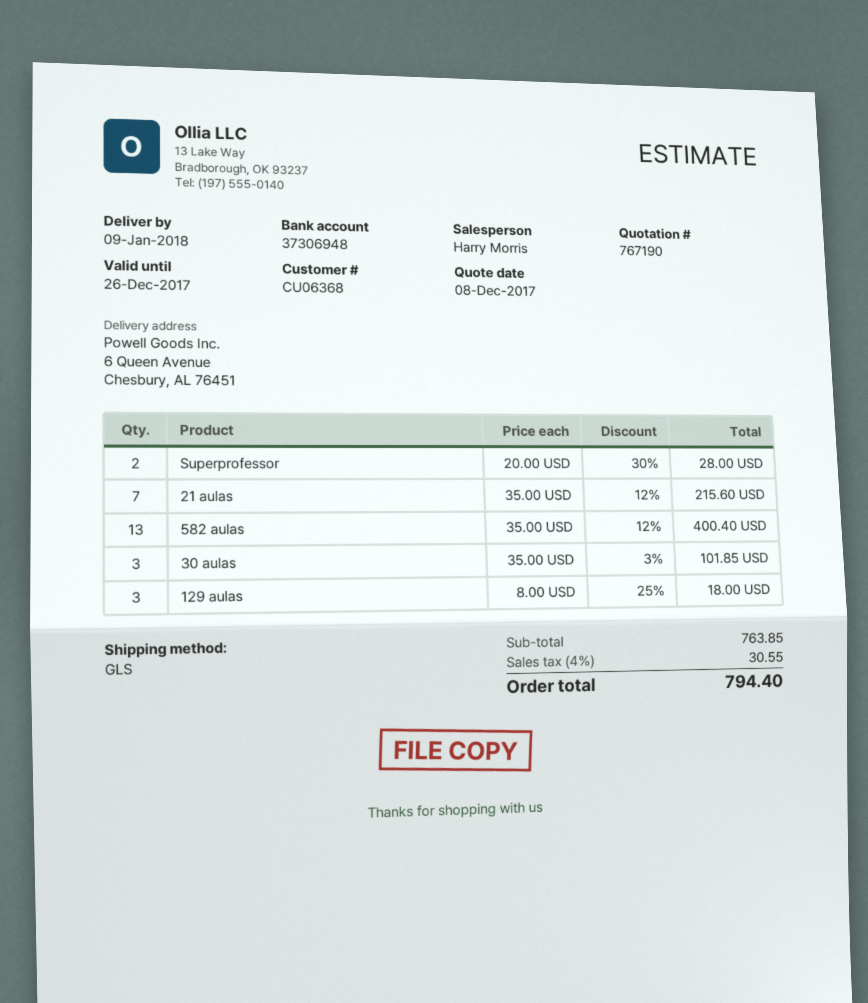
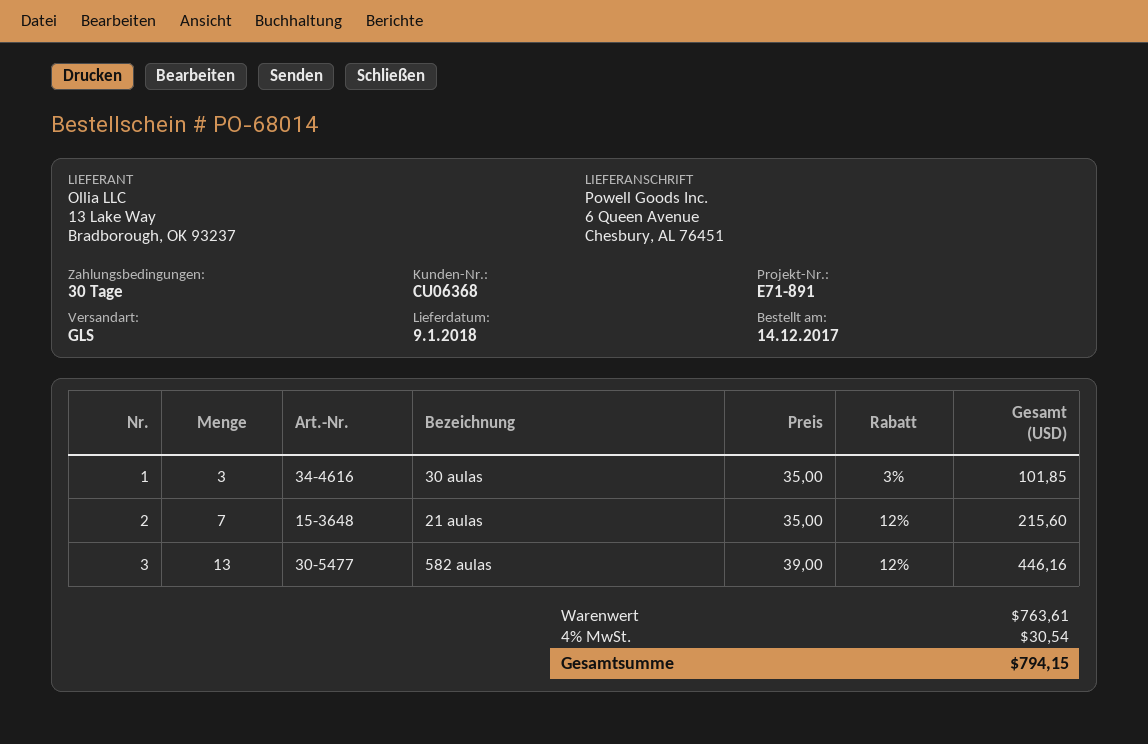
Superprofessor: 2 x 20.00 - 30% = 28.00 -> none
582 aulas: 13 x 35.00 - 12% = 400.40 -> 13 x 39.00 - 12% = 446.16
129 aulas: 3 x 8.00 - 25% = 18.00 -> none
subtotal: 763.85 -> 763.61
tax: 4% = 30.55 -> 4% = 30.54
total: 794.40 -> 794.15

